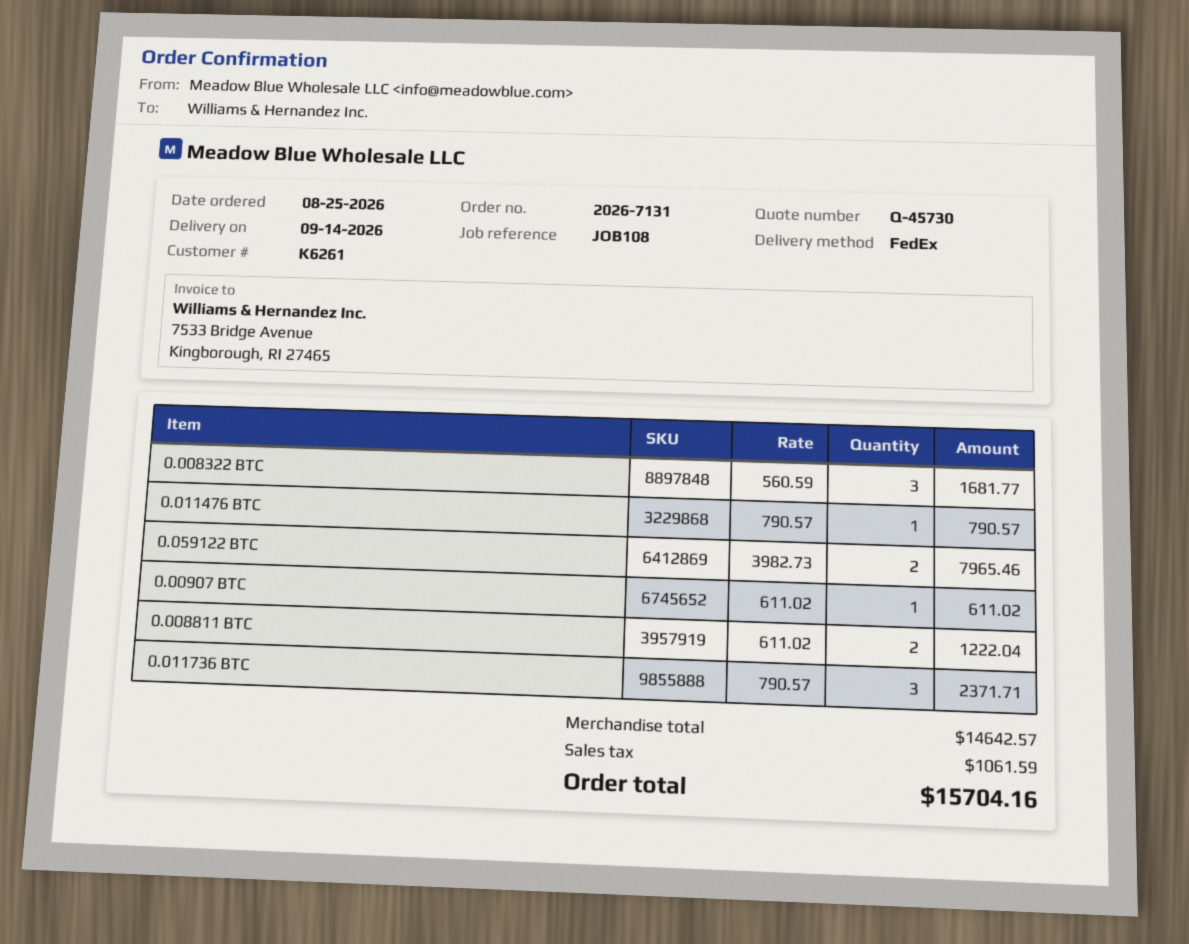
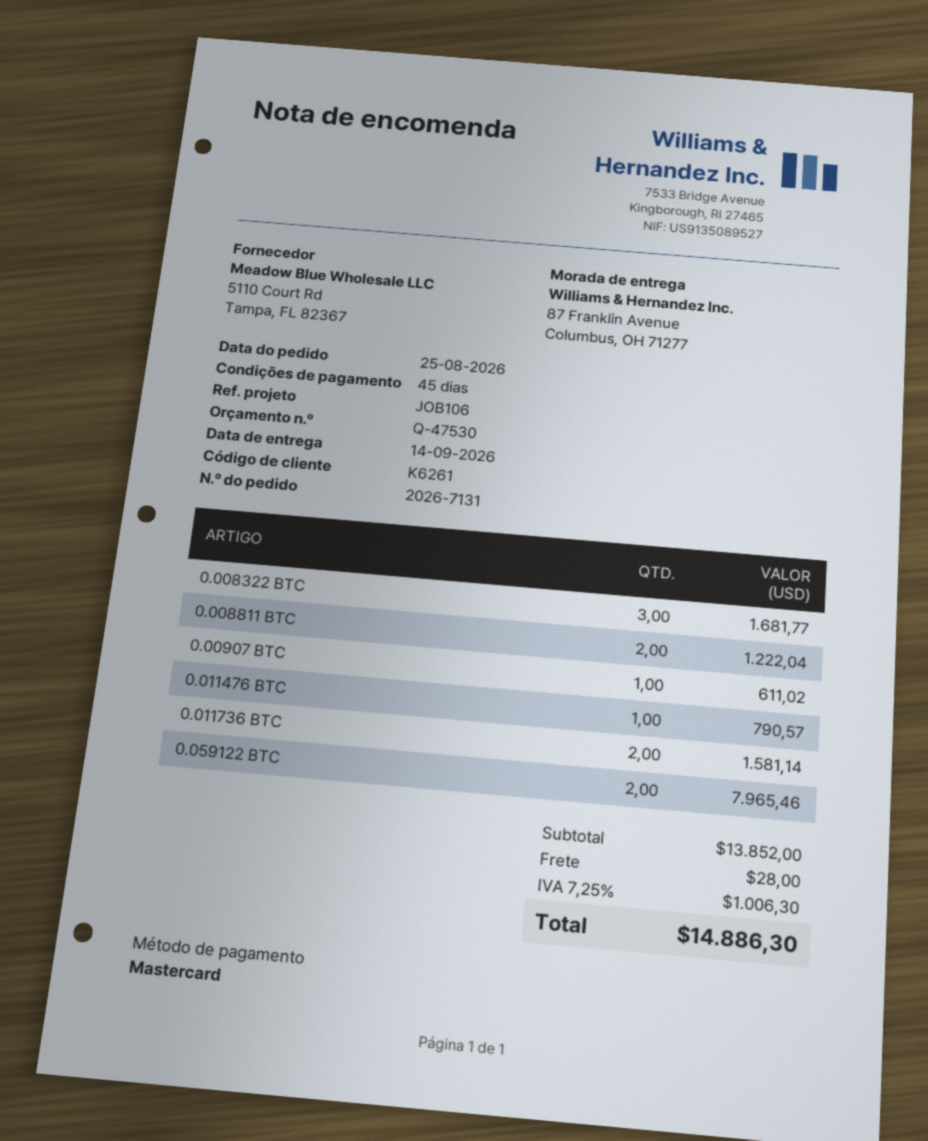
quote number: Q-45730 -> Q-47530
reference: JOB108 -> JOB106
0.011736 BTC: 3 for 2371.71 -> 2 for 1581.14
subtotal: 14642.57 -> 13852.00
shipping: none -> 28.00
tax: 1061.59 -> 1006.30
total: 15704.16 -> 14886.30

